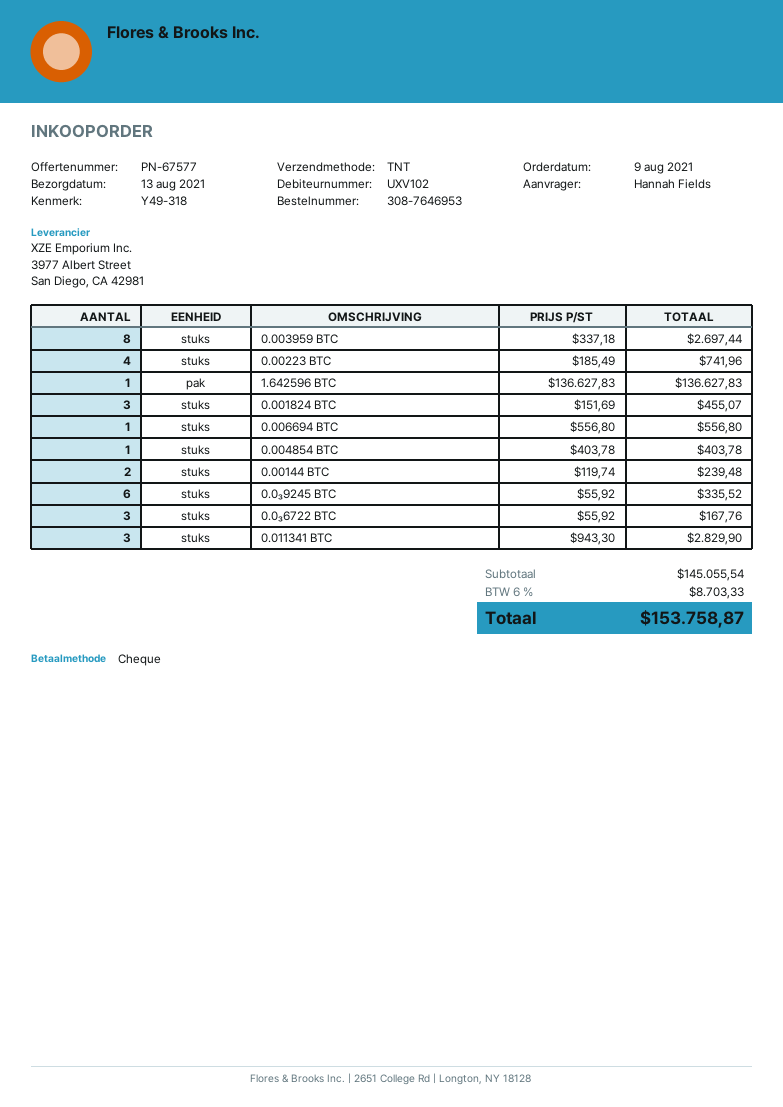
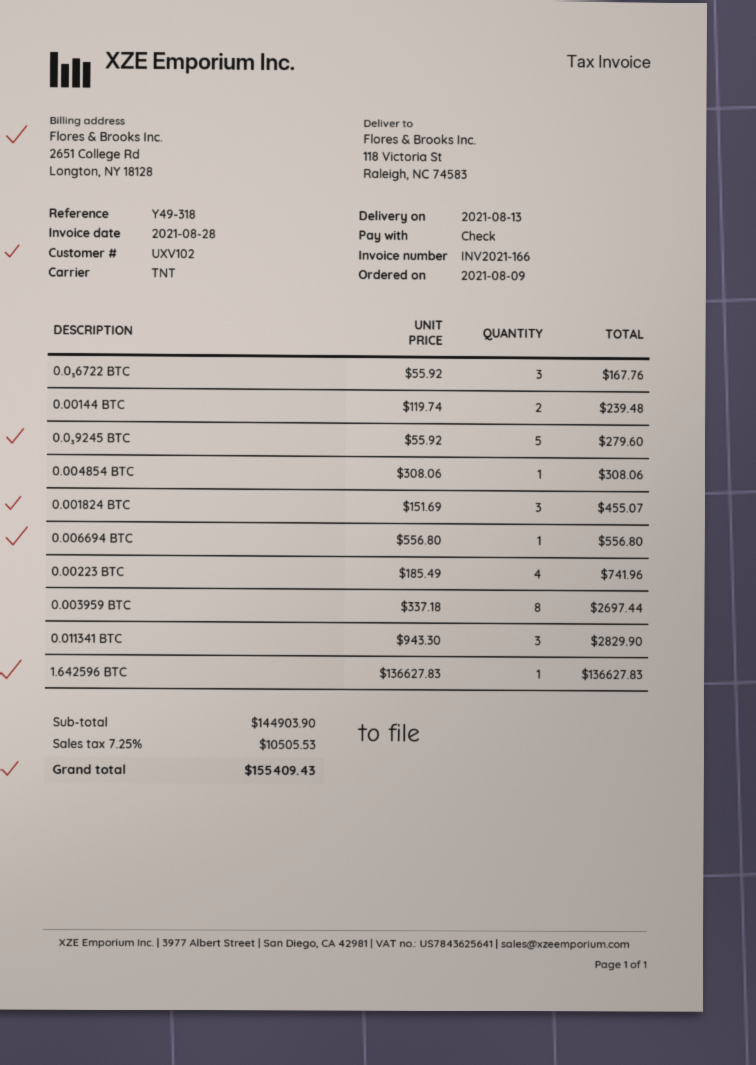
0.004854 BTC: 1 x 403.78 = 403.78 -> 1 x 308.06 = 308.06
0.0₃9245 BTC: 6 x 55.92 = 335.52 -> 5 x 55.92 = 279.60
subtotal: 145055.54 -> 144903.90
tax: 6% = 8703.33 -> 7.25% = 10505.53
total: 153758.87 -> 155409.43

